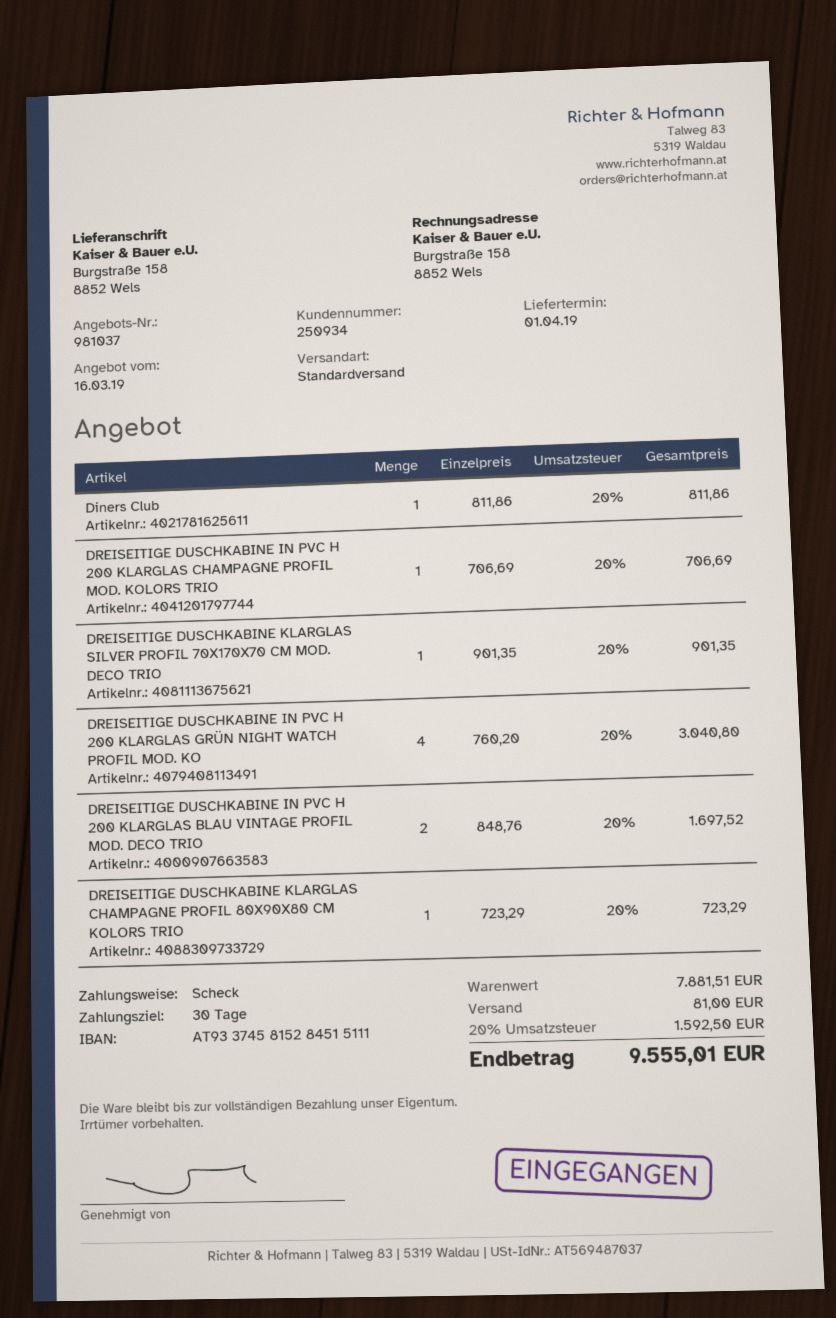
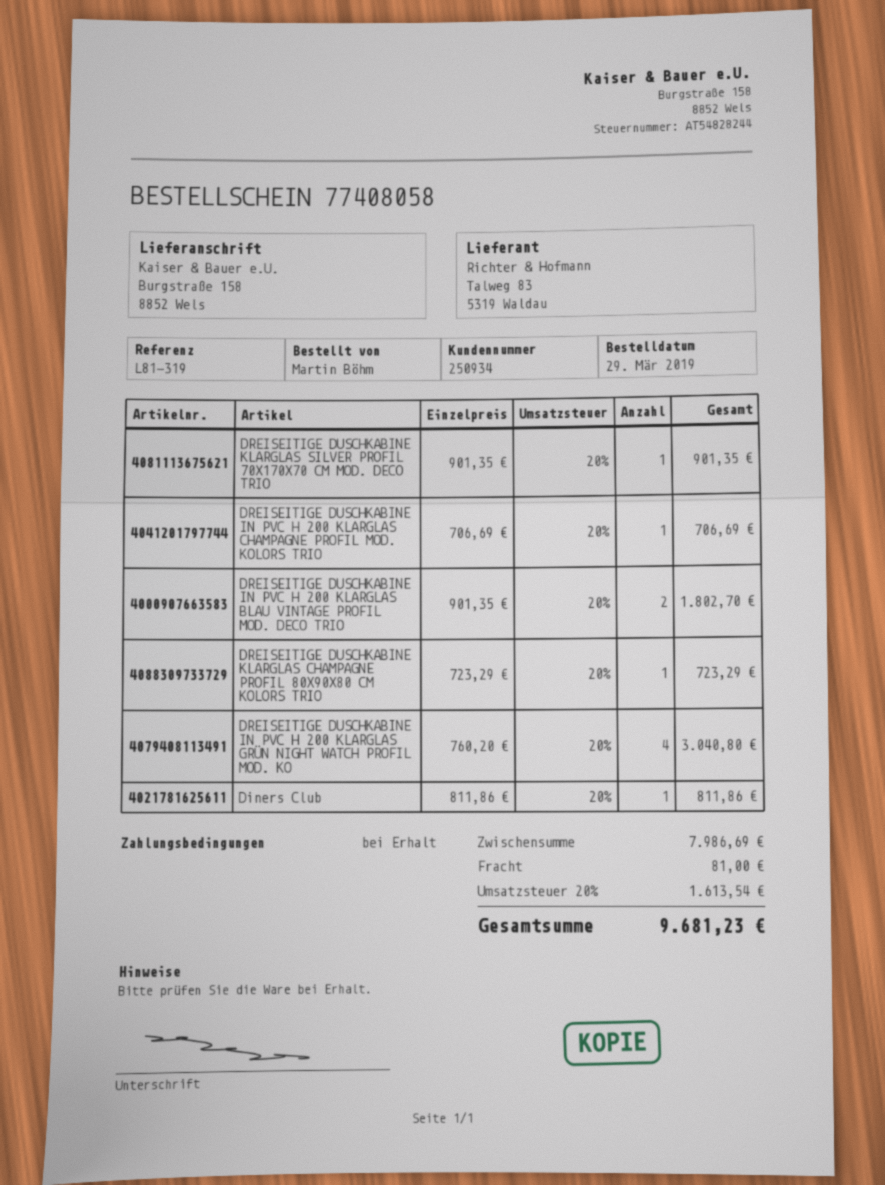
payment terms: 30 days -> on receipt
DREISEITIGE DUSCHKABINE IN PVC H 200 KLARGLAS BLAU VINTAGE PROFIL MOD. DECO TRIO: 2 x 848.76 = 1697.52 -> 2 x 901.35 = 1802.70
subtotal: 7881.51 -> 7986.69
tax: 20% = 1592.50 -> 20% = 1613.54
total: 9555.01 -> 9681.23

